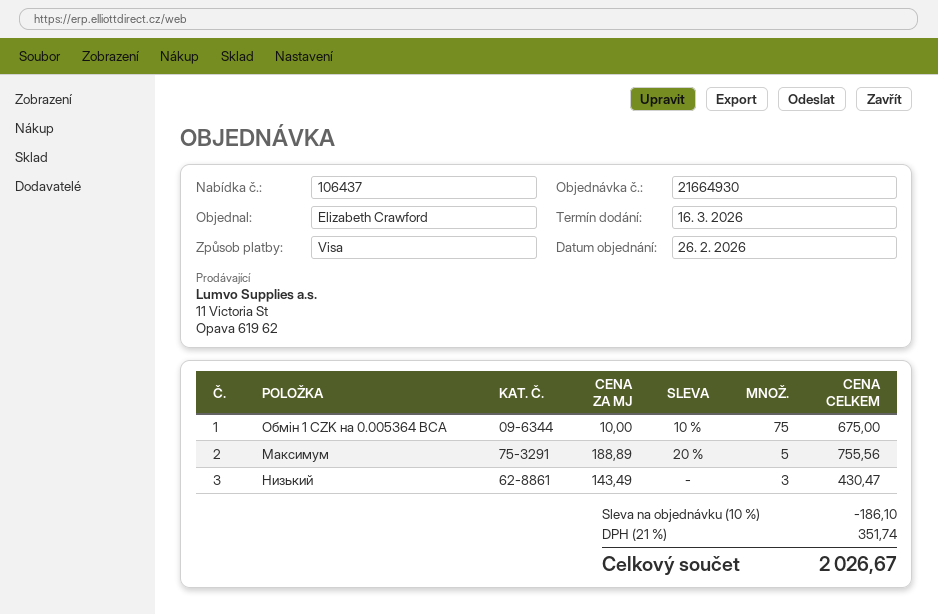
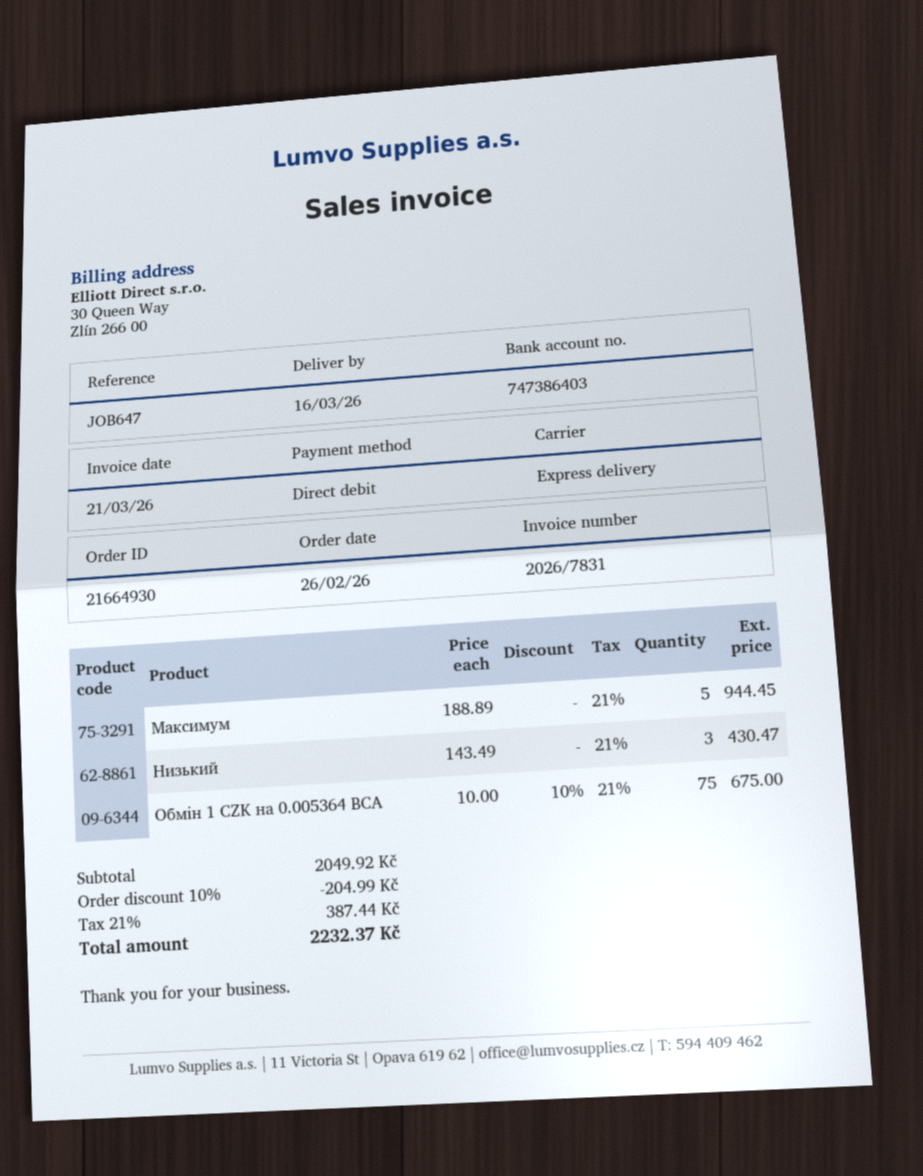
payment method: Visa -> direct debit
Максимум: 5 x 188.89 - 20% = 755.56 -> 5 x 188.89 = 944.45
discount: 10% = 186.10 -> 10% = 204.99
tax: 21% = 351.74 -> 21% = 387.44
total: 2026.67 -> 2232.37

